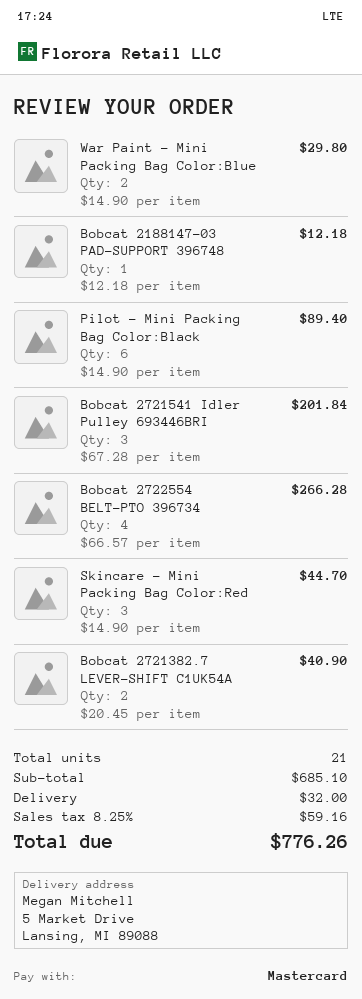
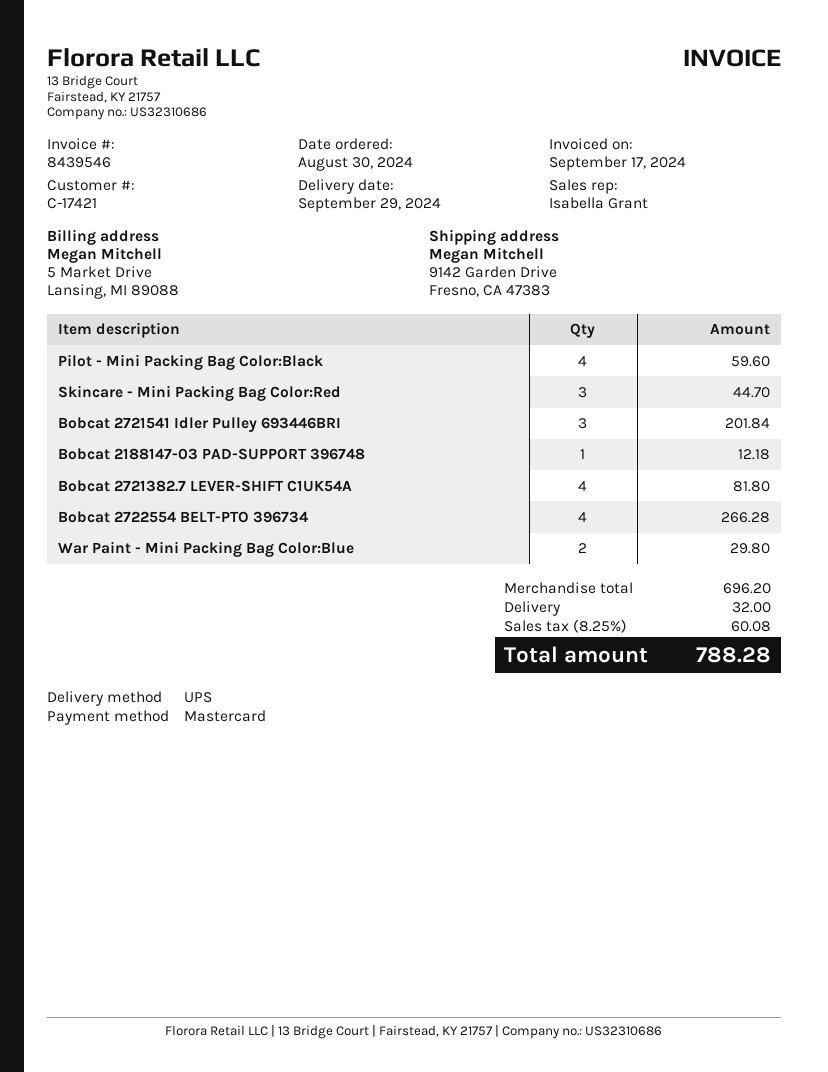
ship to: 5 Market Drive, Lansing, MI 89088 -> 9142 Garden Drive, Fresno, CA 47383
Pilot - Mini Packing Bag Color:Black: 6 for 89.40 -> 4 for 59.60
Bobcat 2721382.7 LEVER-SHIFT C1UK54A: 2 for 40.90 -> 4 for 81.80
subtotal: 685.10 -> 696.20
tax: 8.25% = 59.16 -> 8.25% = 60.08
total: 776.26 -> 788.28

